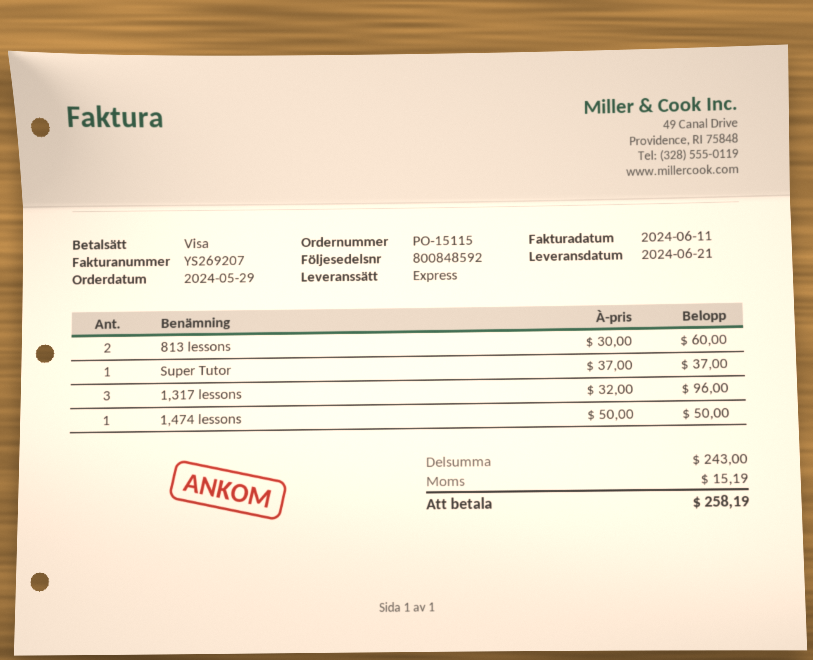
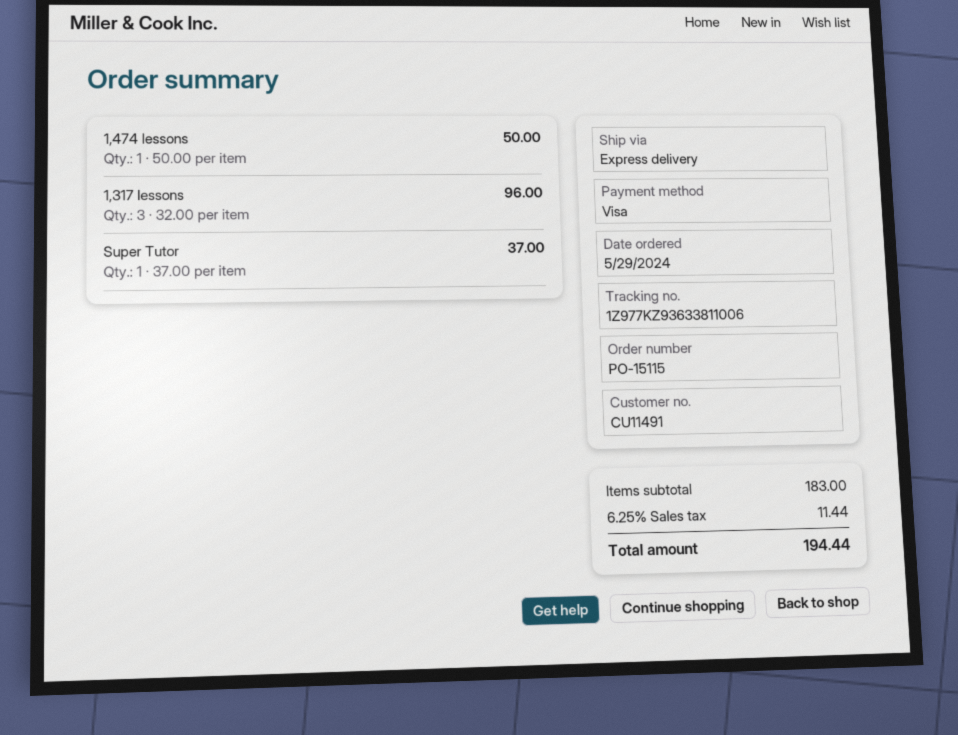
813 lessons: 2 x 30.00 = 60.00 -> none
subtotal: 243.00 -> 183.00
tax: 15.19 -> 11.44
total: 258.19 -> 194.44

